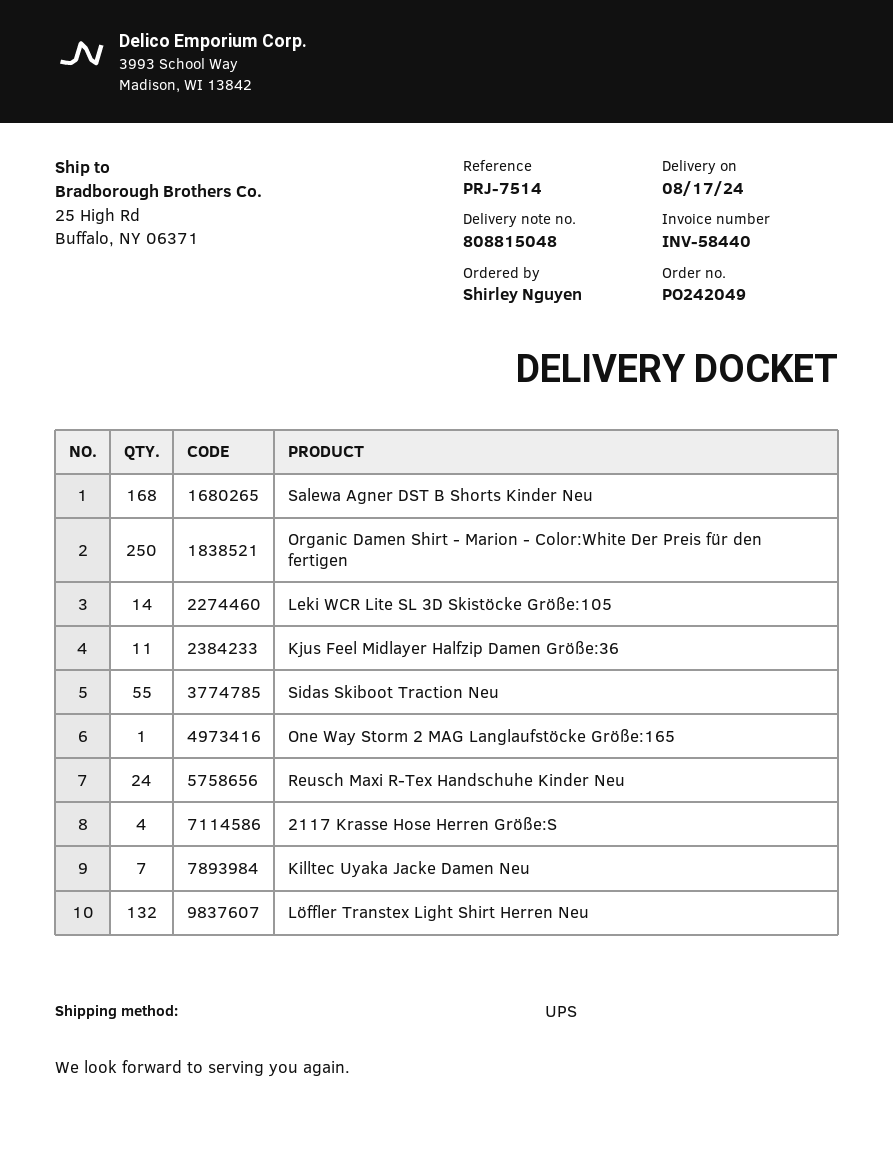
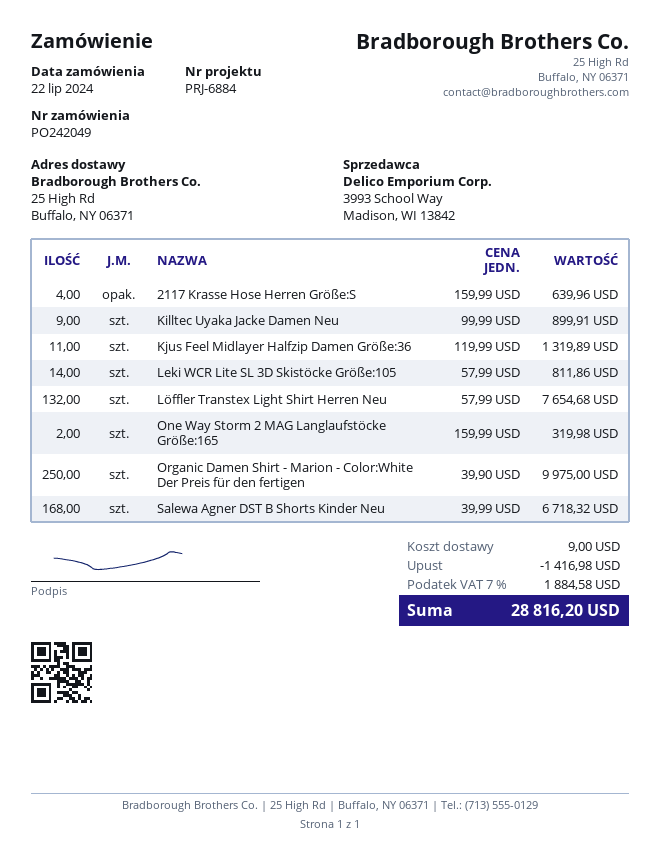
reference: PRJ-7514 -> PRJ-6884
Sidas Skiboot Traction Neu: 55 -> none
One Way Storm 2 MAG Langlaufstöcke Größe:165: 1 -> 2
Reusch Maxi R-Tex Handschuhe Kinder Neu: 24 -> none
Killtec Uyaka Jacke Damen Neu: 7 -> 9

